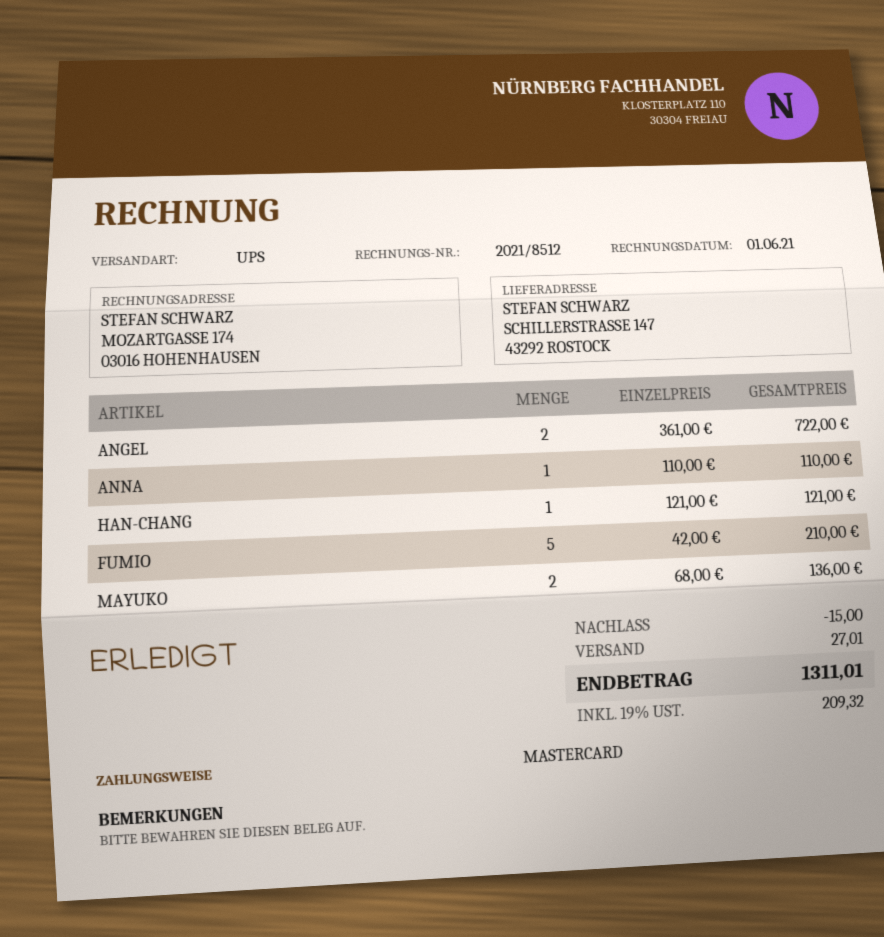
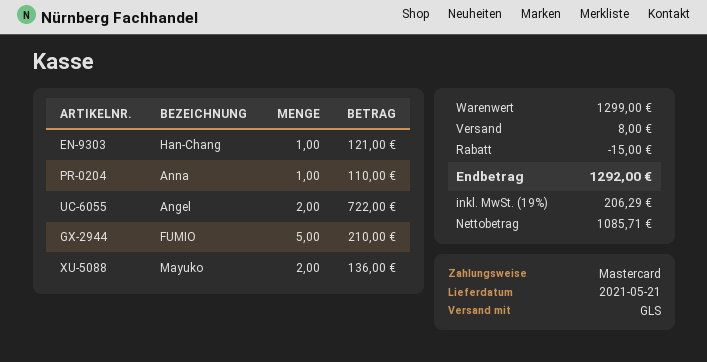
shipping method: UPS -> GLS
shipping: 27.01 -> 8.00
tax: 19% = 209.32 -> 19% = 206.29
total: 1311.01 -> 1292.00

